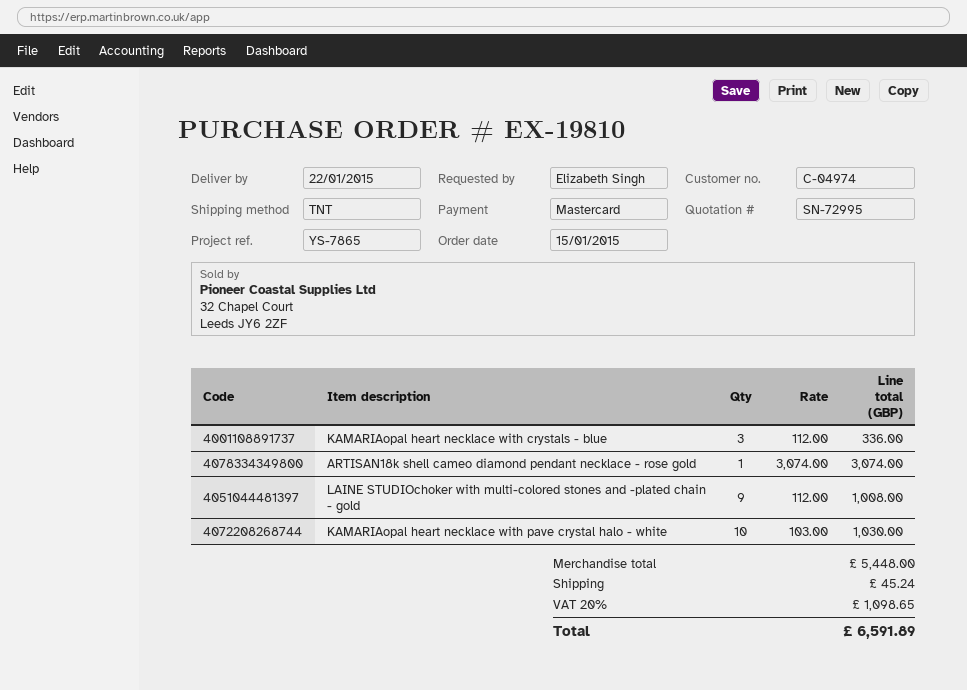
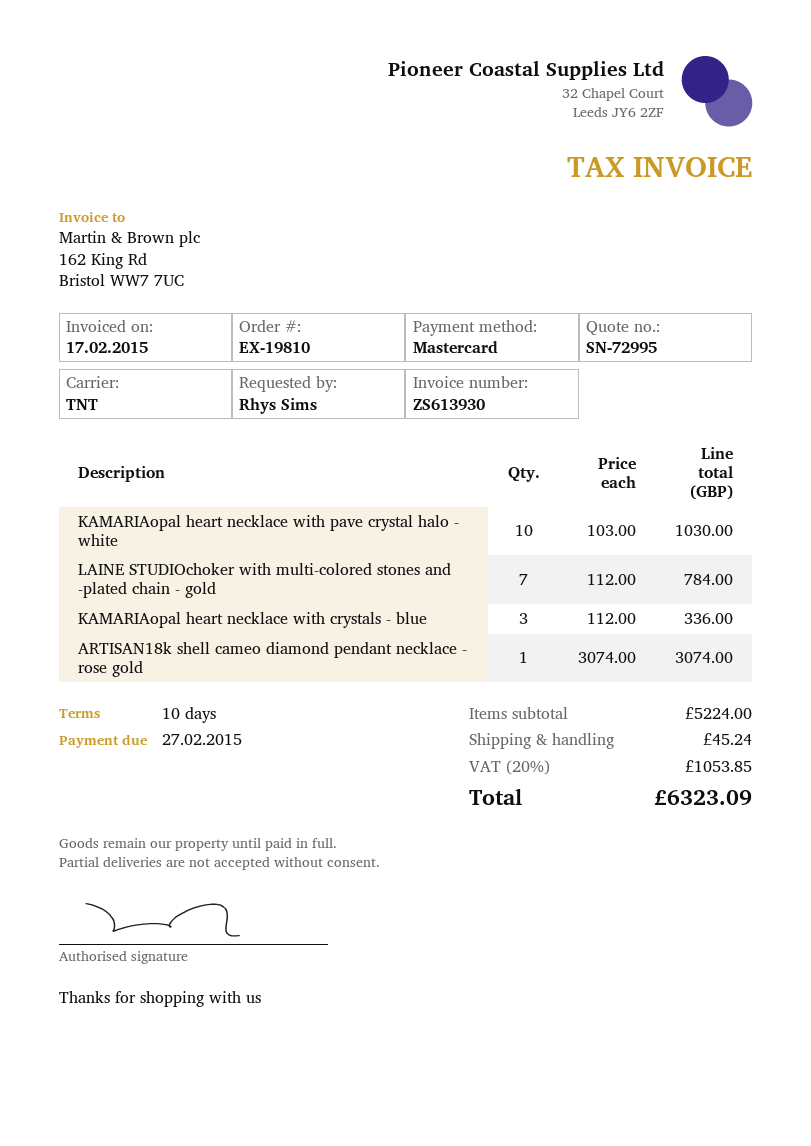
ordered by: Elizabeth Singh -> Rhys Sims
LAINE STUDIOchoker with multi-colored stones and -plated chain - gold: 9 x 112.00 = 1008.00 -> 7 x 112.00 = 784.00
subtotal: 5448.00 -> 5224.00
tax: 20% = 1098.65 -> 20% = 1053.85
total: 6591.89 -> 6323.09

